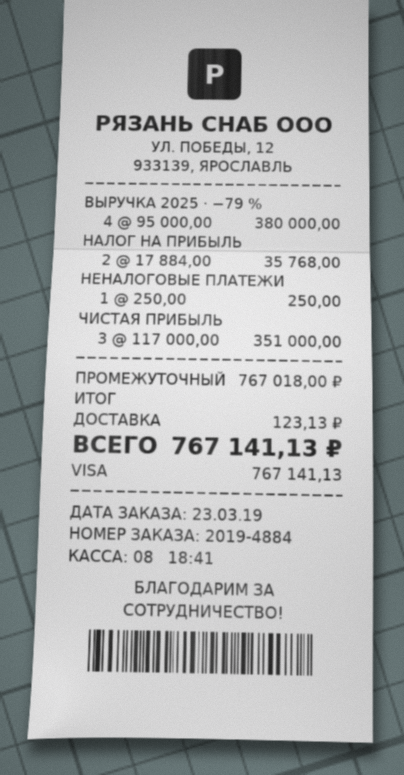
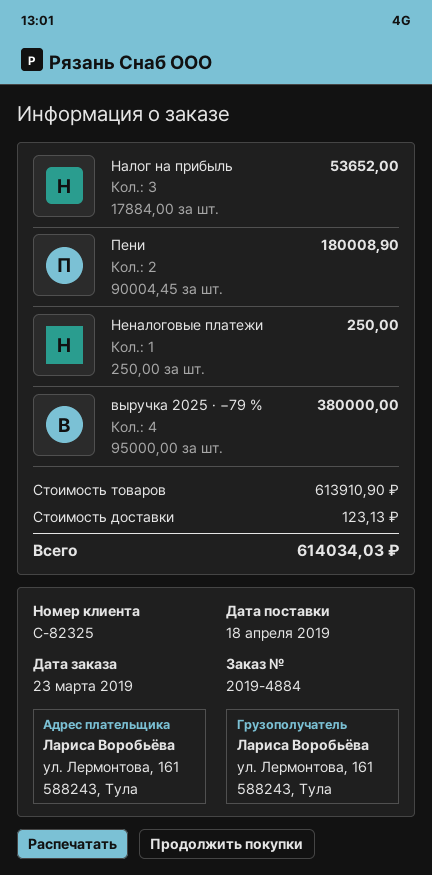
НАЛОГ НА ПРИБЫЛЬ: 2 x 17884.00 = 35768.00 -> 3 x 17884.00 = 53652.00
ЧИСТАЯ ПРИБЫЛЬ: 3 x 117000.00 = 351000.00 -> none
Пени: none -> 2 x 90004.45 = 180008.90
subtotal: 767018.00 -> 613910.90
total: 767141.13 -> 614034.03

